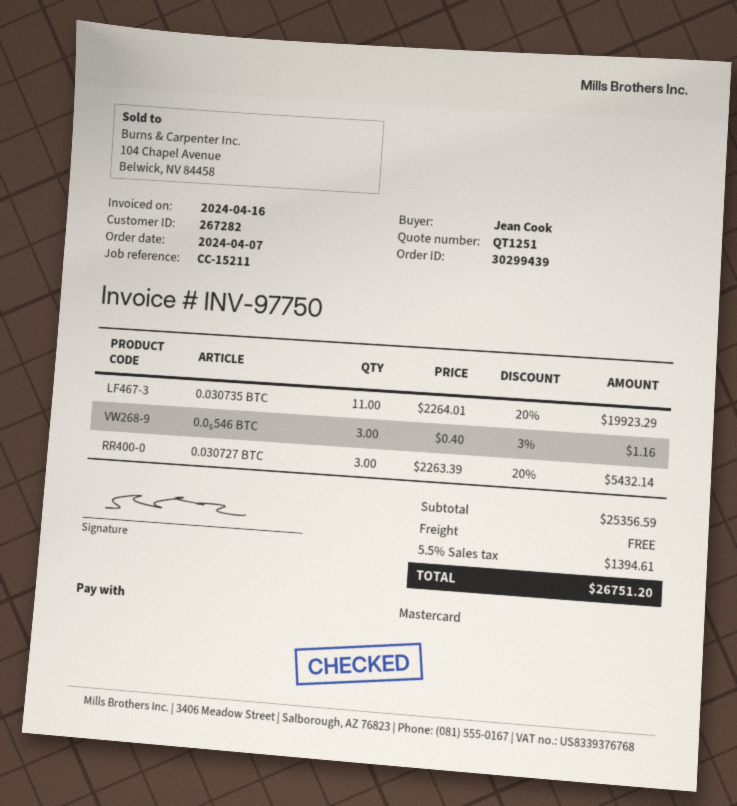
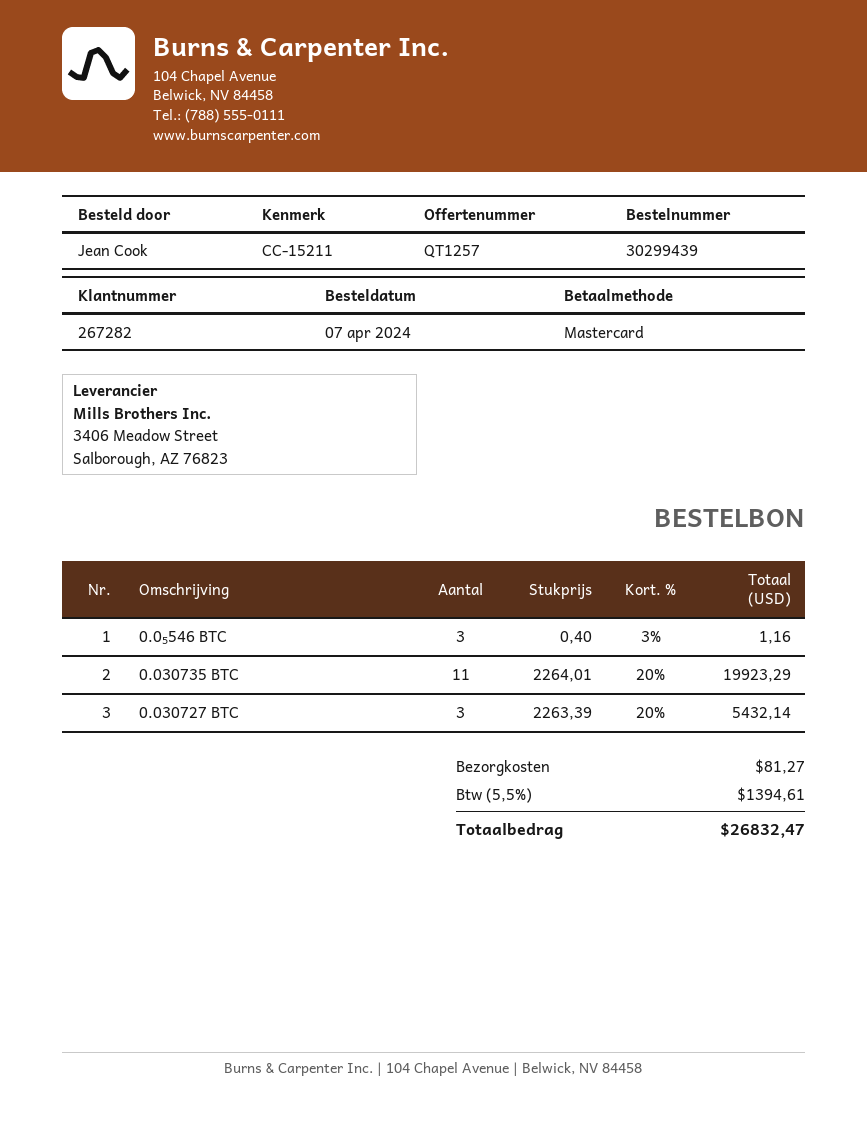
quote number: QT1251 -> QT1257
shipping: 0.00 -> 81.27
total: 26751.20 -> 26832.47

